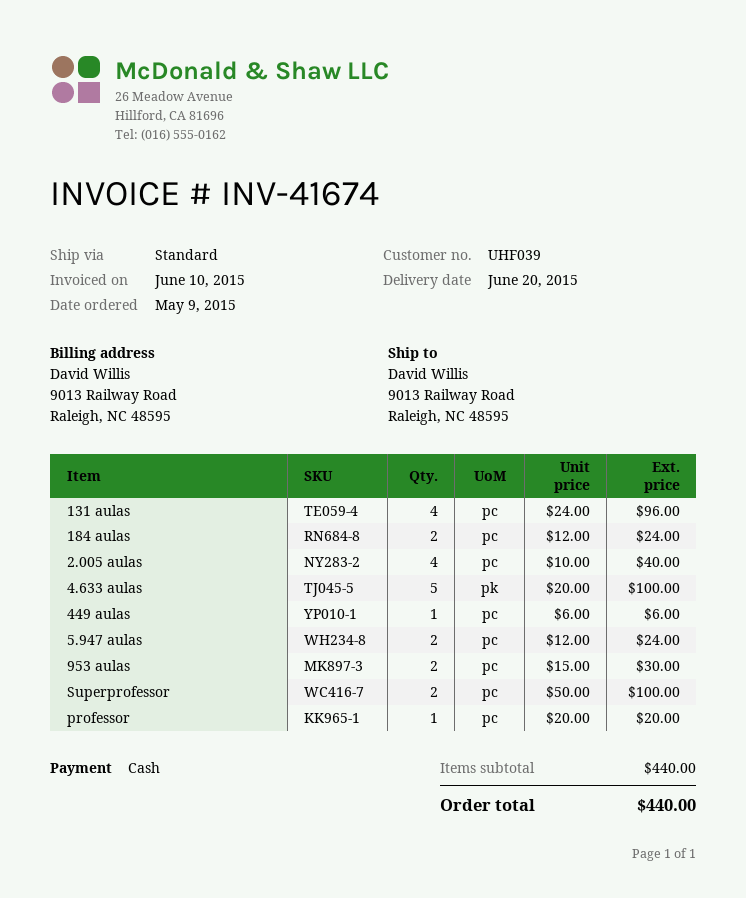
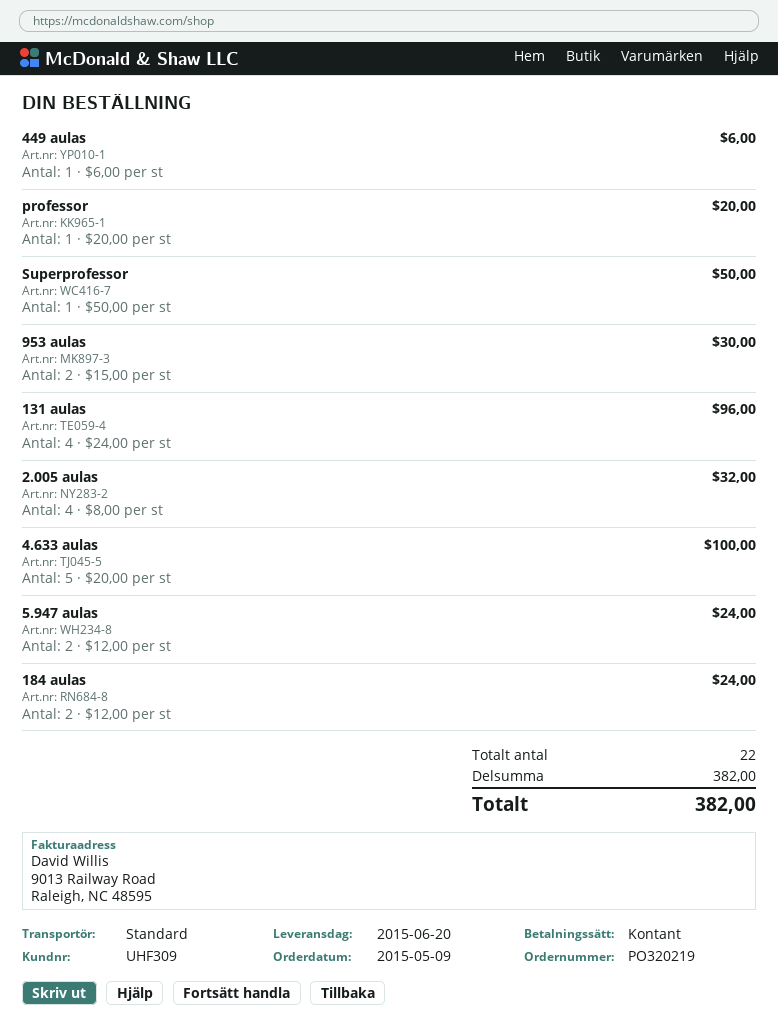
customer number: UHF039 -> UHF309
2.005 aulas: 4 x 10.00 = 40.00 -> 4 x 8.00 = 32.00
Superprofessor: 2 x 50.00 = 100.00 -> 1 x 50.00 = 50.00
subtotal: 440.00 -> 382.00
total: 440.00 -> 382.00

